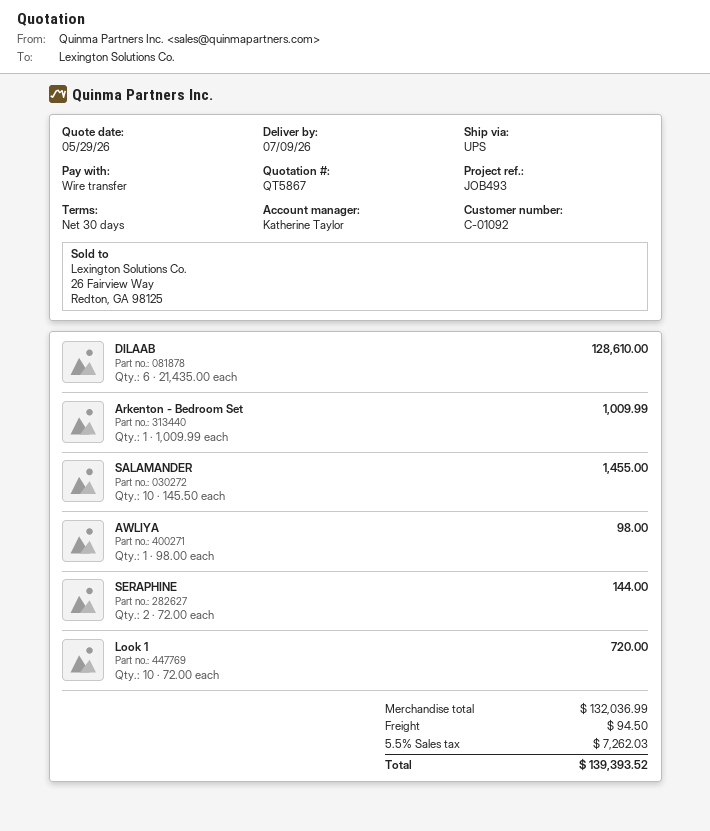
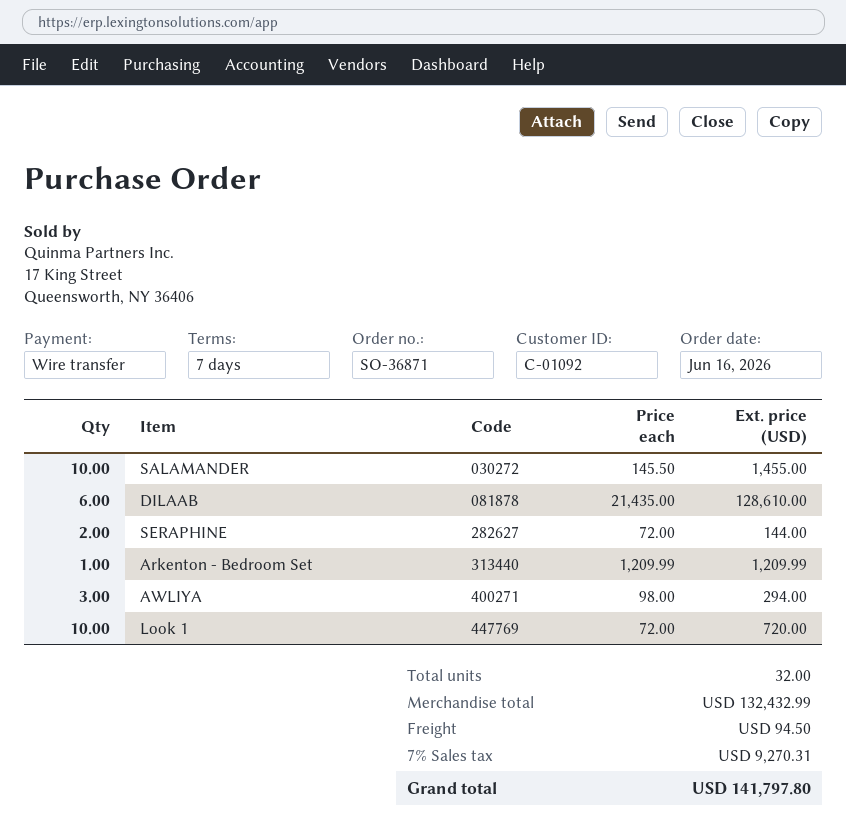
payment terms: 30 days -> 7 days
Arkenton - Bedroom Set: 1 x 1009.99 = 1009.99 -> 1 x 1209.99 = 1209.99
AWLIYA: 1 x 98.00 = 98.00 -> 3 x 98.00 = 294.00
subtotal: 132036.99 -> 132432.99
tax: 5.5% = 7262.03 -> 7% = 9270.31
total: 139393.52 -> 141797.80

